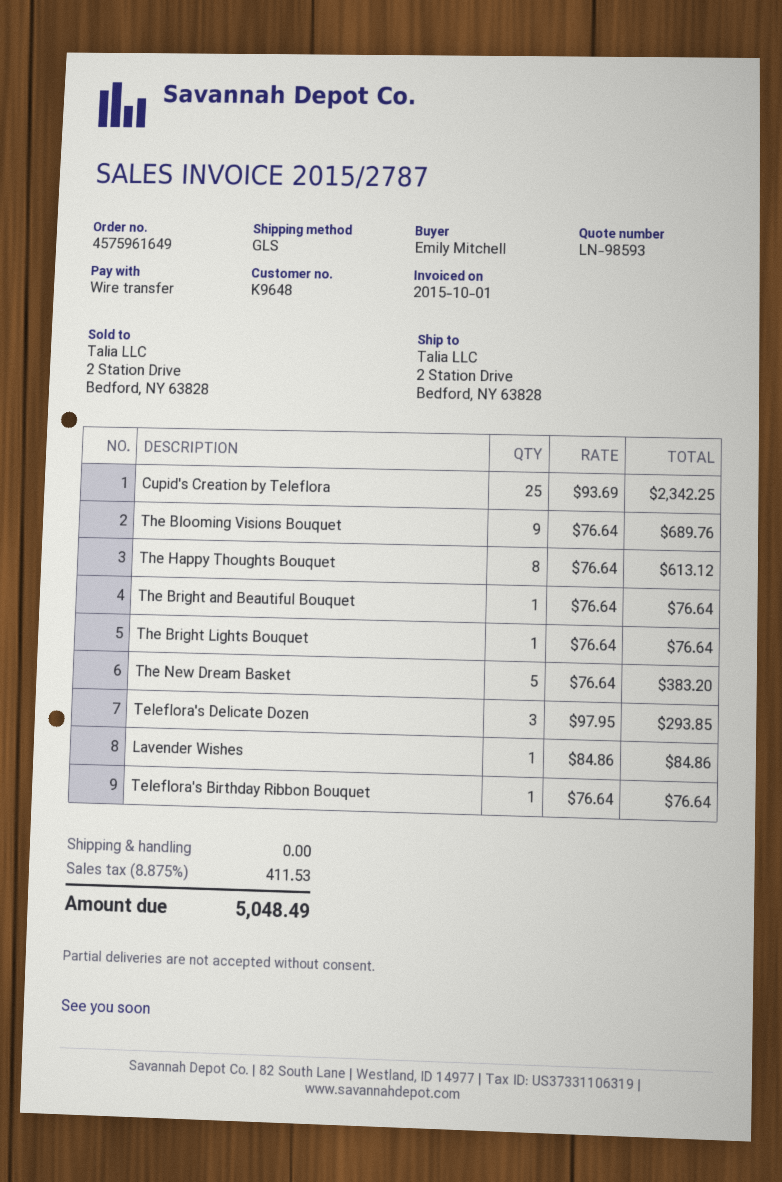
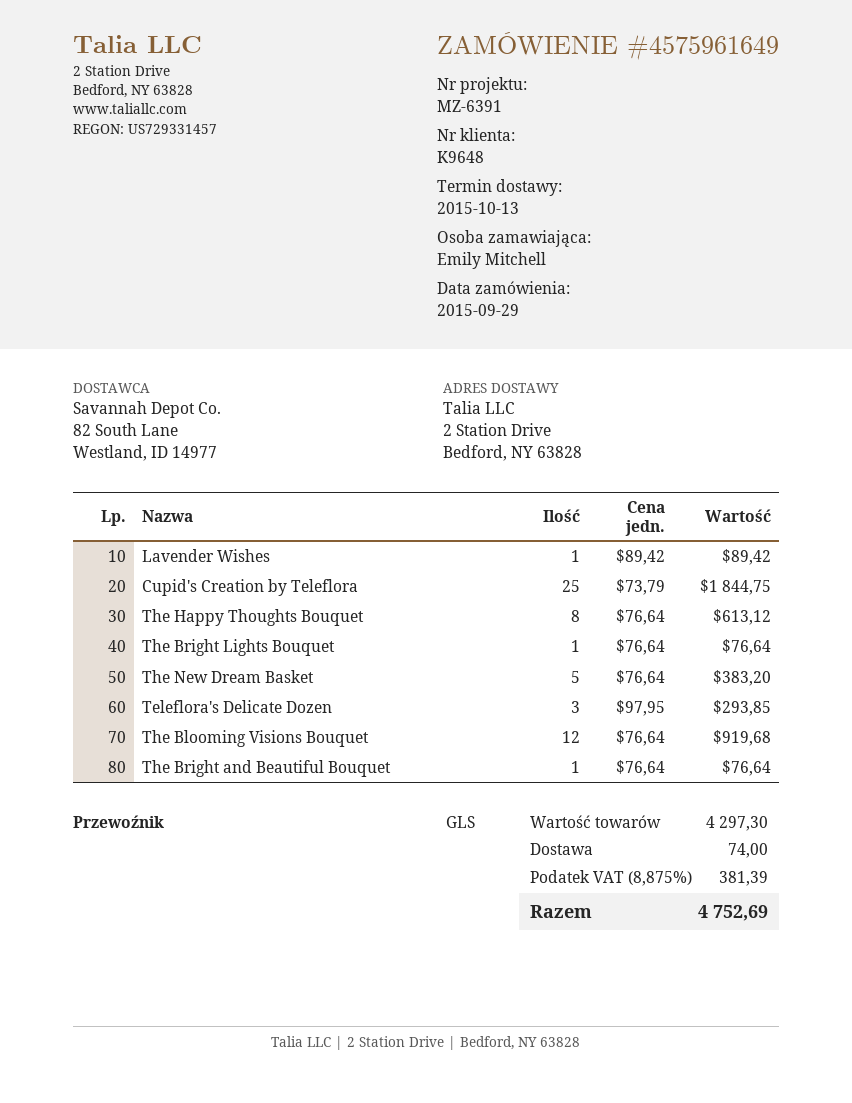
Cupid's Creation by Teleflora: 25 x 93.69 = 2342.25 -> 25 x 73.79 = 1844.75
The Blooming Visions Bouquet: 9 x 76.64 = 689.76 -> 12 x 76.64 = 919.68
Lavender Wishes: 1 x 84.86 = 84.86 -> 1 x 89.42 = 89.42
Teleflora's Birthday Ribbon Bouquet: 1 x 76.64 = 76.64 -> none
shipping: 0.00 -> 74.00
tax: 8.875% = 411.53 -> 8.875% = 381.39
total: 5048.49 -> 4752.69

